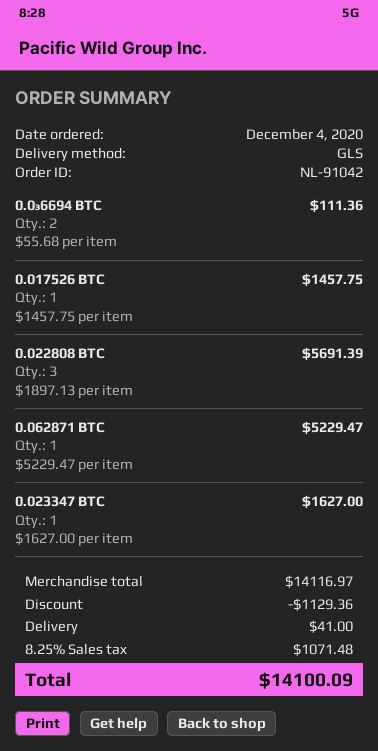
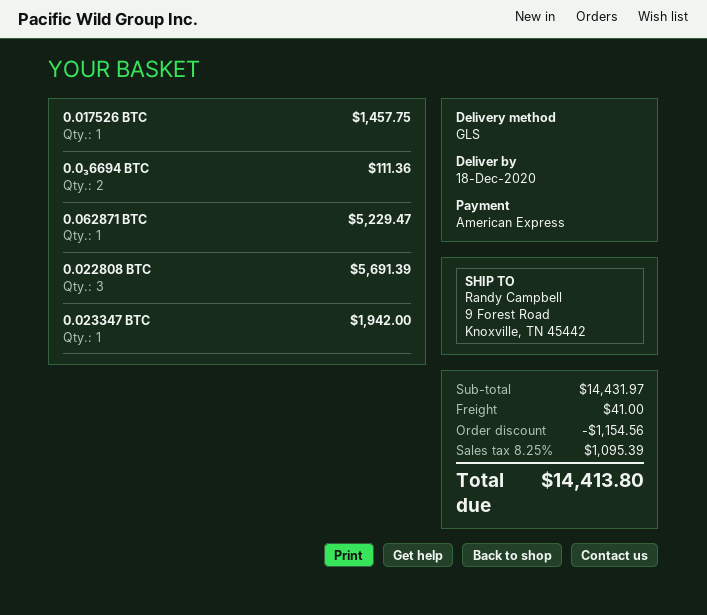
0.023347 BTC: 1 for 1627.00 -> 1 for 1942.00
subtotal: 14116.97 -> 14431.97
discount: 1129.36 -> 1154.56
tax: 8.25% = 1071.48 -> 8.25% = 1095.39
total: 14100.09 -> 14413.80

